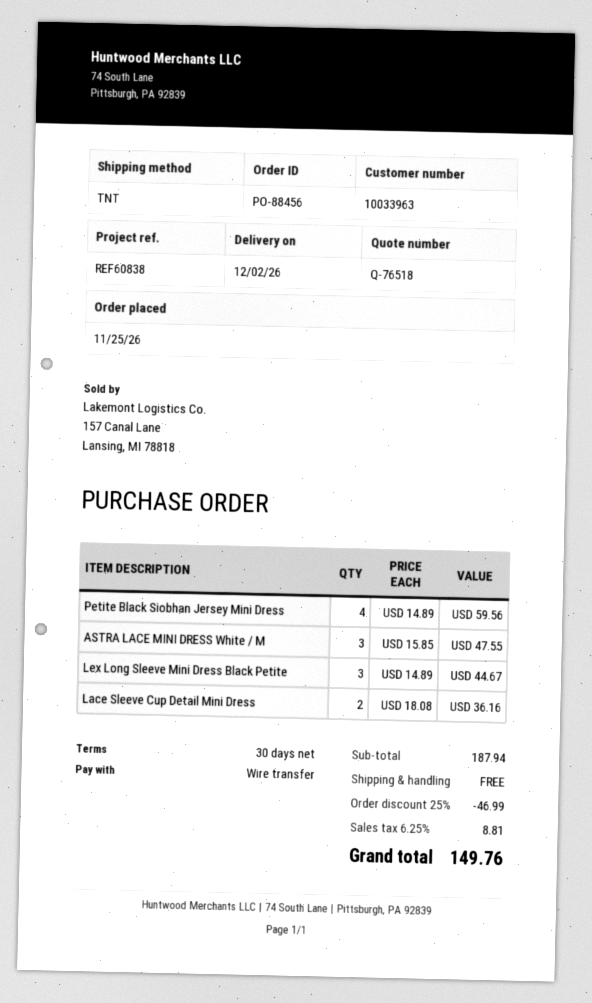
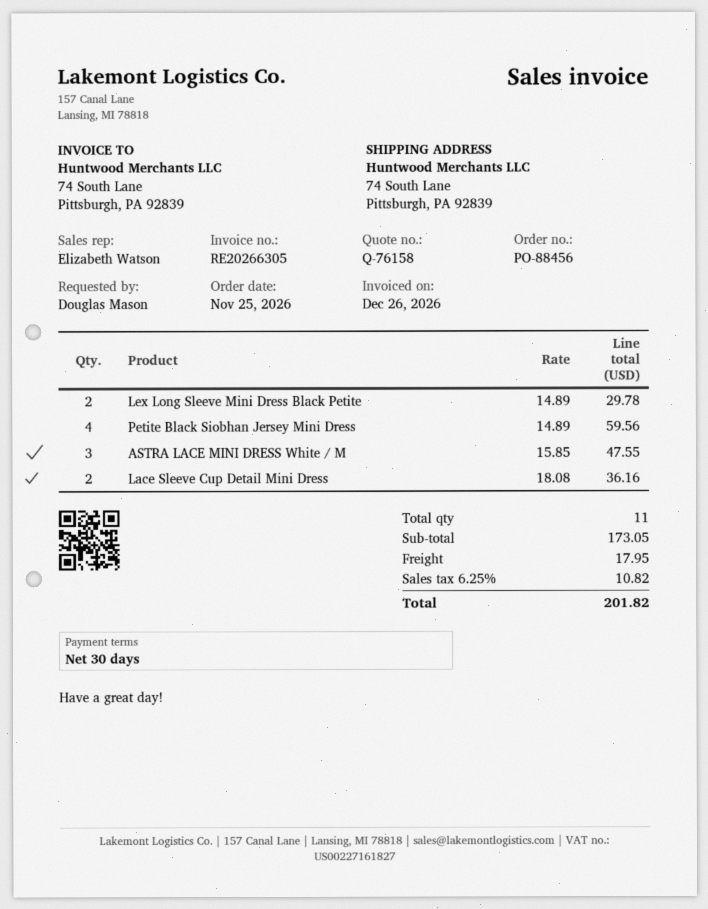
quote number: Q-76518 -> Q-76158
Lex Long Sleeve Mini Dress Black Petite: 3 x 14.89 = 44.67 -> 2 x 14.89 = 29.78
subtotal: 187.94 -> 173.05
discount: 25% = 46.99 -> none
shipping: 0.00 -> 17.95
tax: 6.25% = 8.81 -> 6.25% = 10.82
total: 149.76 -> 201.82

